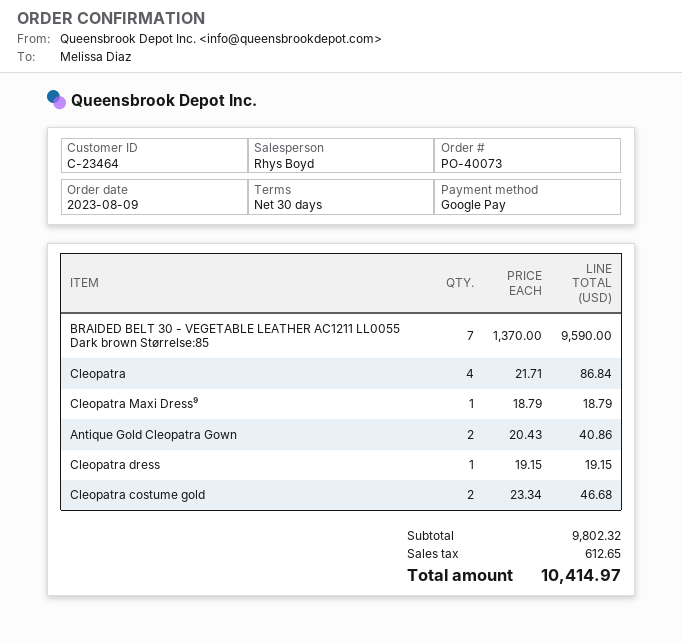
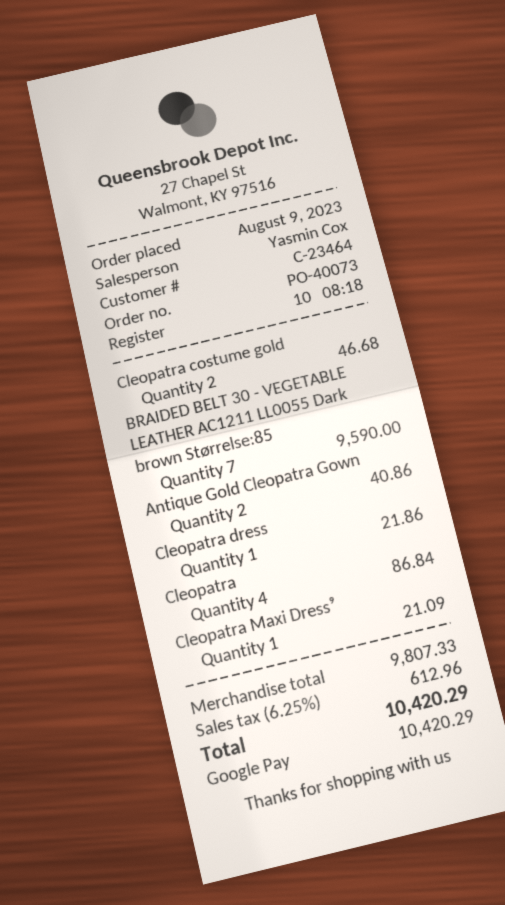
sales rep: Rhys Boyd -> Yasmin Cox
Cleopatra Maxi Dress⁹: 1 for 18.79 -> 1 for 21.09
Cleopatra dress: 1 for 19.15 -> 1 for 21.86
subtotal: 9802.32 -> 9807.33
tax: 612.65 -> 612.96
total: 10414.97 -> 10420.29

